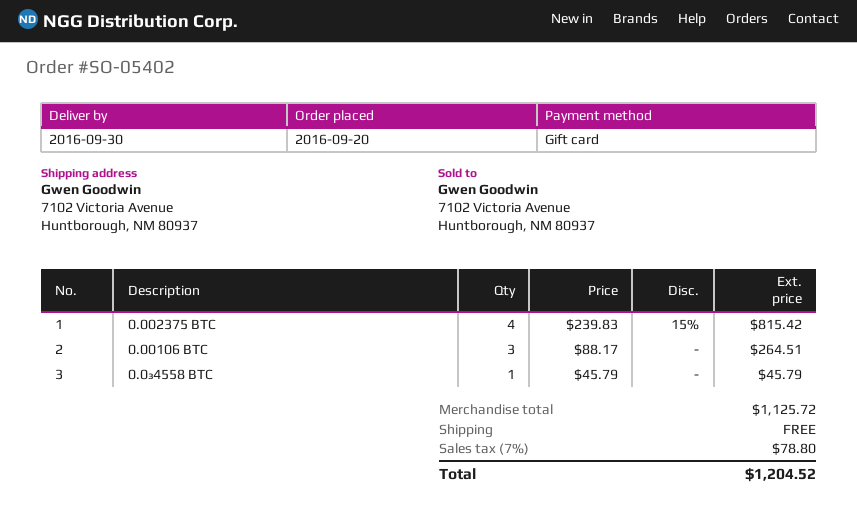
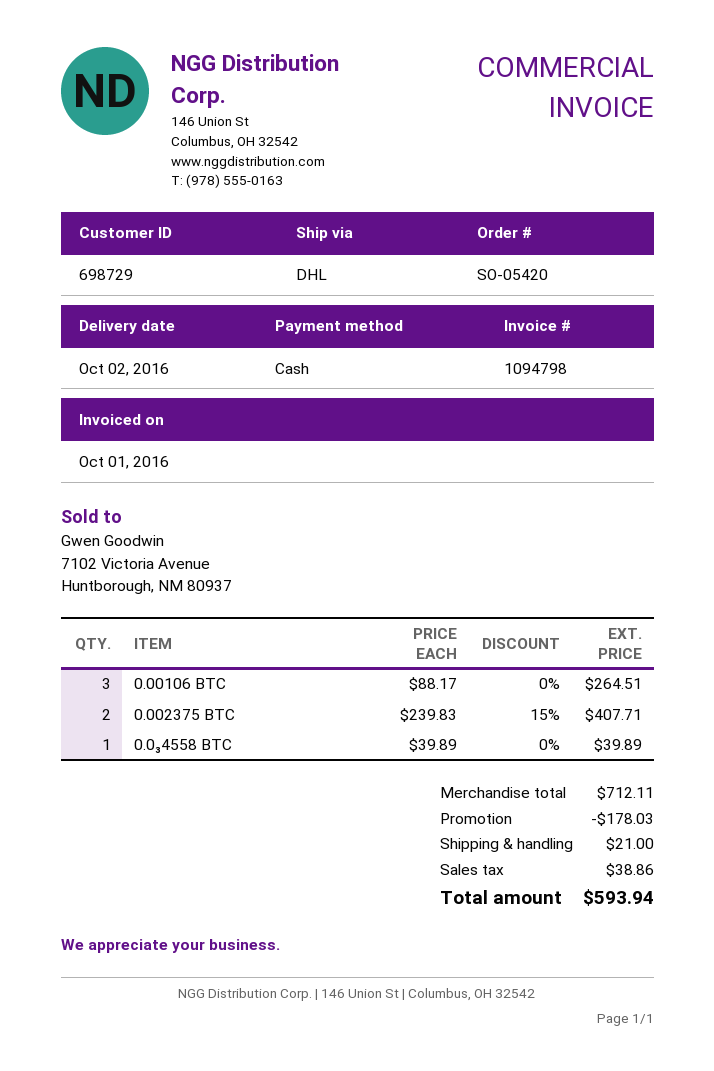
order number: SO-05402 -> SO-05420
delivery date: 2016-09-30 -> 2016-10-02
payment method: gift card -> cash
0.002375 BTC: 4 x 239.83 - 15% = 815.42 -> 2 x 239.83 - 15% = 407.71
0.0₃4558 BTC: 1 x 45.79 = 45.79 -> 1 x 39.89 = 39.89
subtotal: 1125.72 -> 712.11
discount: none -> 178.03
shipping: 0.00 -> 21.00
tax: 78.80 -> 38.86
total: 1204.52 -> 593.94

